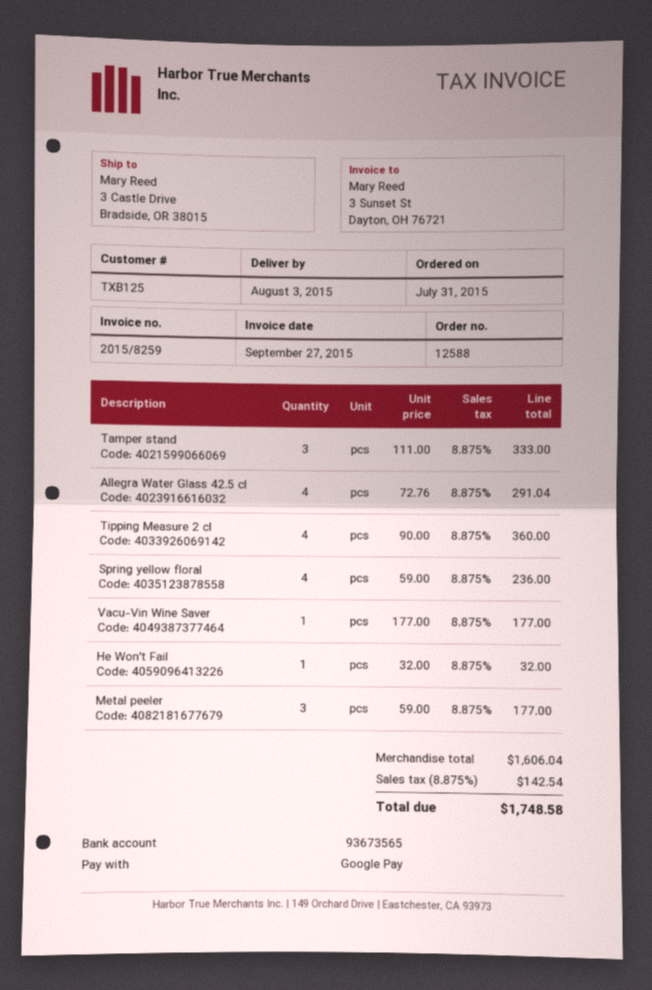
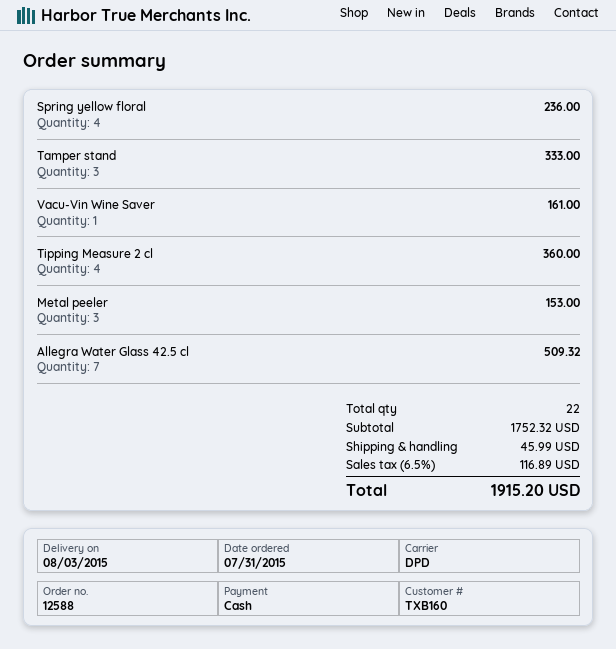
customer number: TXB125 -> TXB160
payment method: Google Pay -> cash
Allegra Water Glass 42.5 cl: 4 for 291.04 -> 7 for 509.32
Vacu-Vin Wine Saver: 1 for 177.00 -> 1 for 161.00
He Won't Fail: 1 for 32.00 -> none
Metal peeler: 3 for 177.00 -> 3 for 153.00
subtotal: 1606.04 -> 1752.32
shipping: none -> 45.99
tax: 8.875% = 142.54 -> 6.5% = 116.89
total: 1748.58 -> 1915.20

